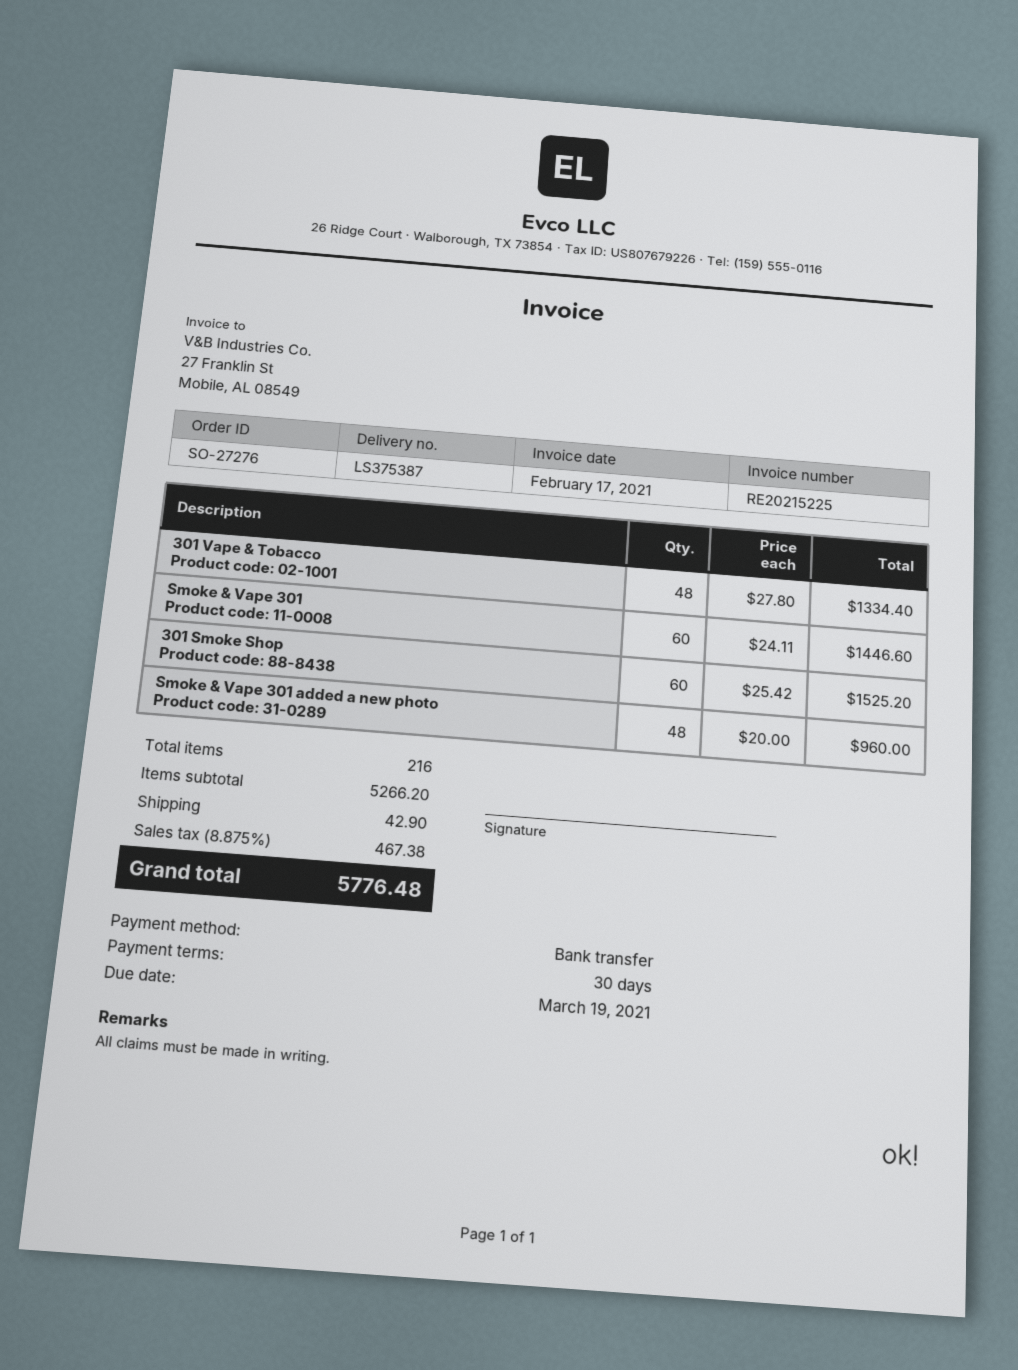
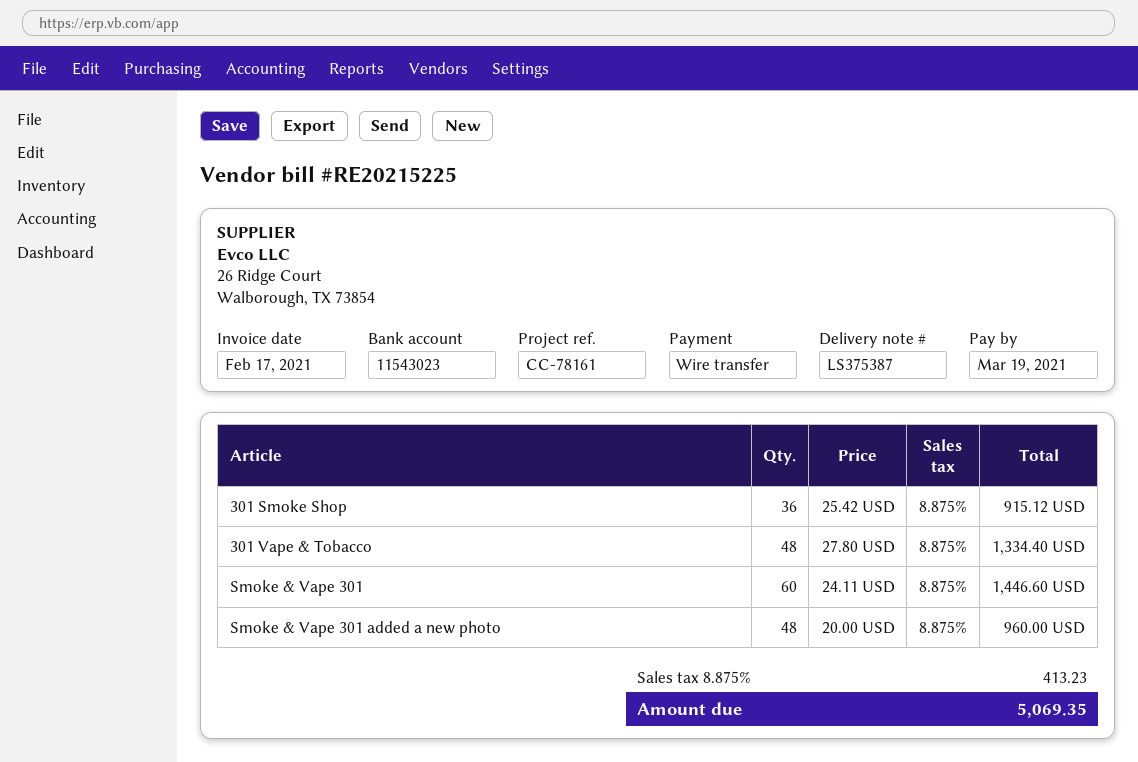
301 Smoke Shop: 60 x 25.42 = 1525.20 -> 36 x 25.42 = 915.12
shipping: 42.90 -> none
tax: 8.875% = 467.38 -> 8.875% = 413.23
total: 5776.48 -> 5069.35

